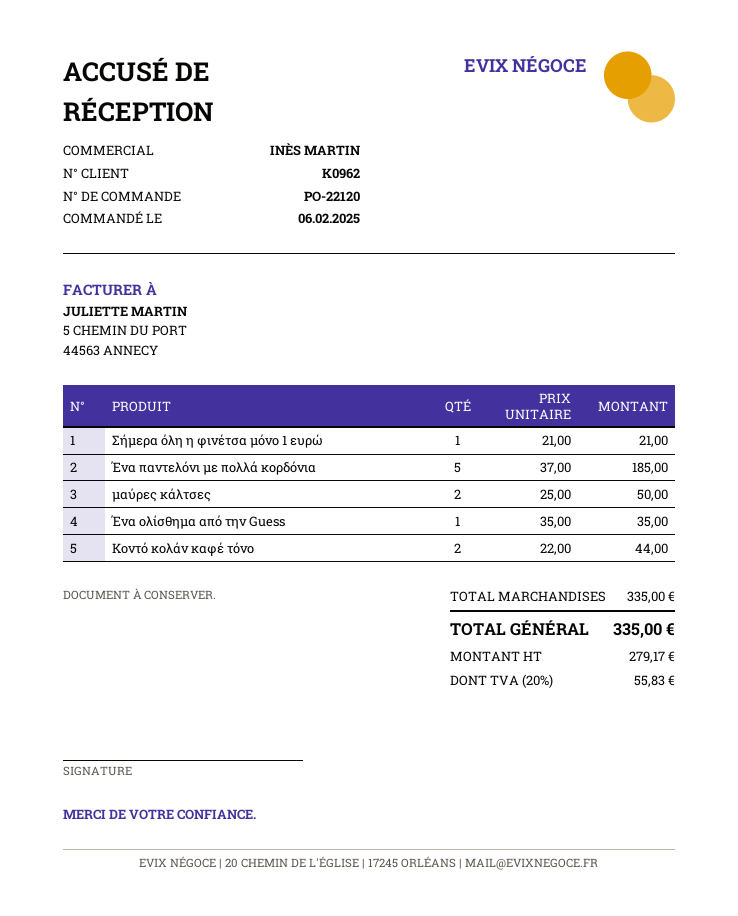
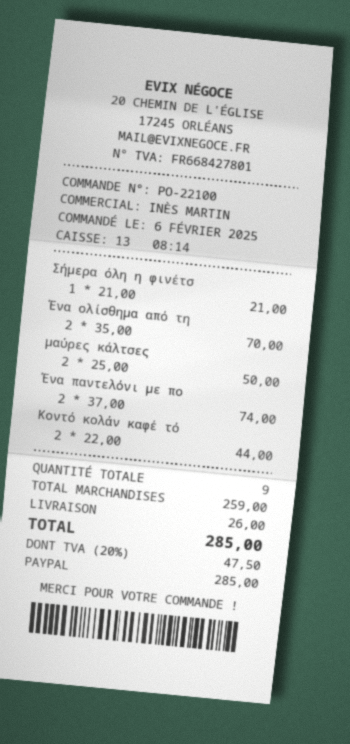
order number: PO-22120 -> PO-22100
Ένα παντελόνι με πολλά κορδόνια: 5 x 37.00 = 185.00 -> 2 x 37.00 = 74.00
Ένα ολίσθημα από την Guess: 1 x 35.00 = 35.00 -> 2 x 35.00 = 70.00
subtotal: 335.00 -> 259.00
shipping: none -> 26.00
tax: 20% = 55.83 -> 20% = 47.50
total: 335.00 -> 285.00

